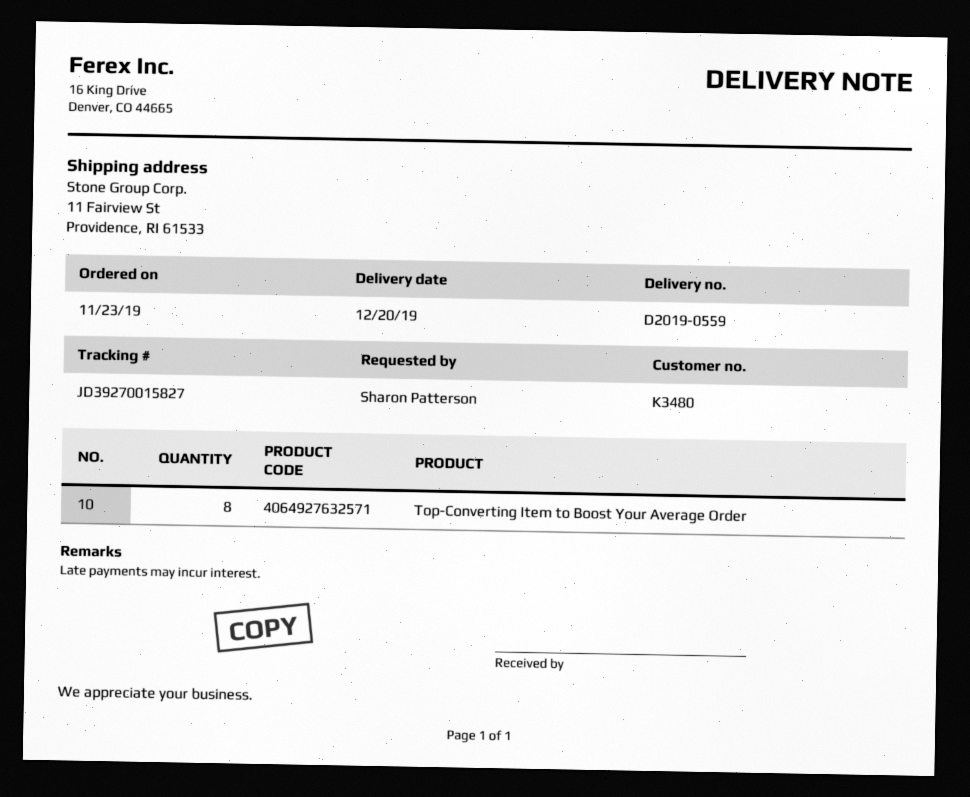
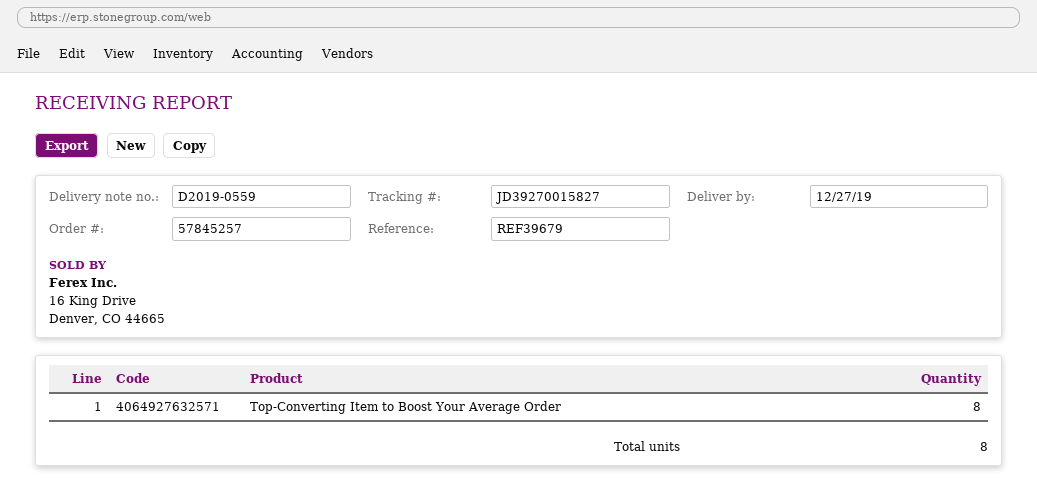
delivery date: 2019-12-20 -> 2019-12-27

